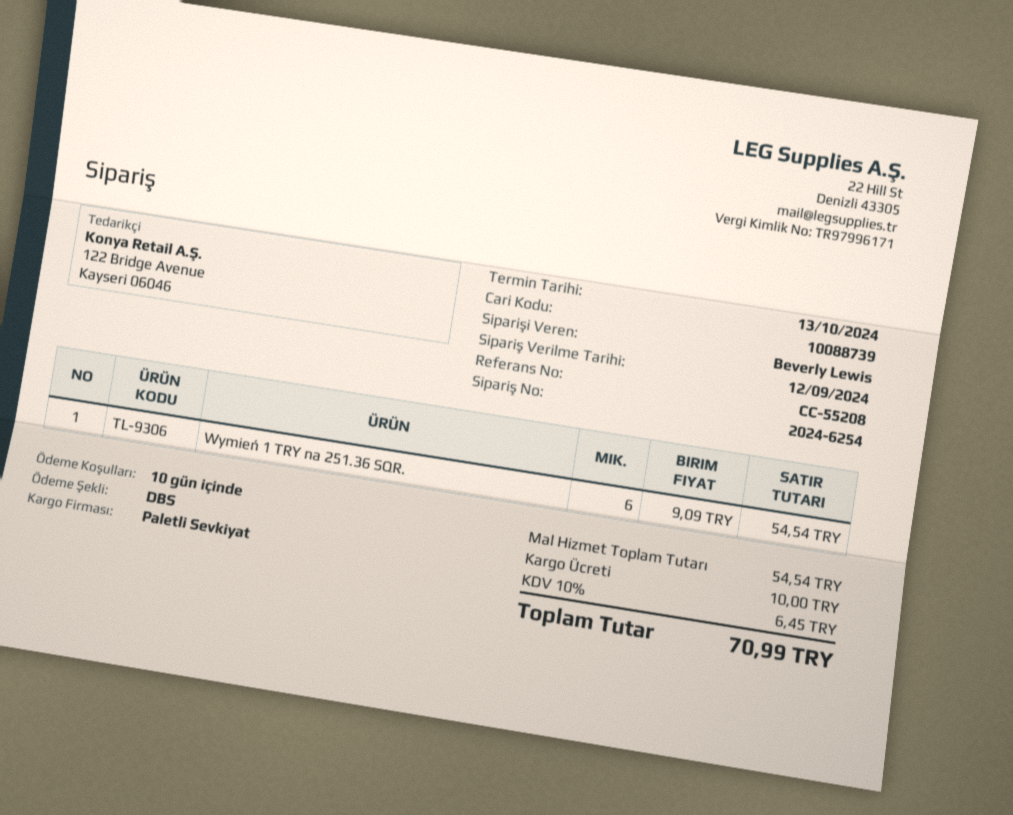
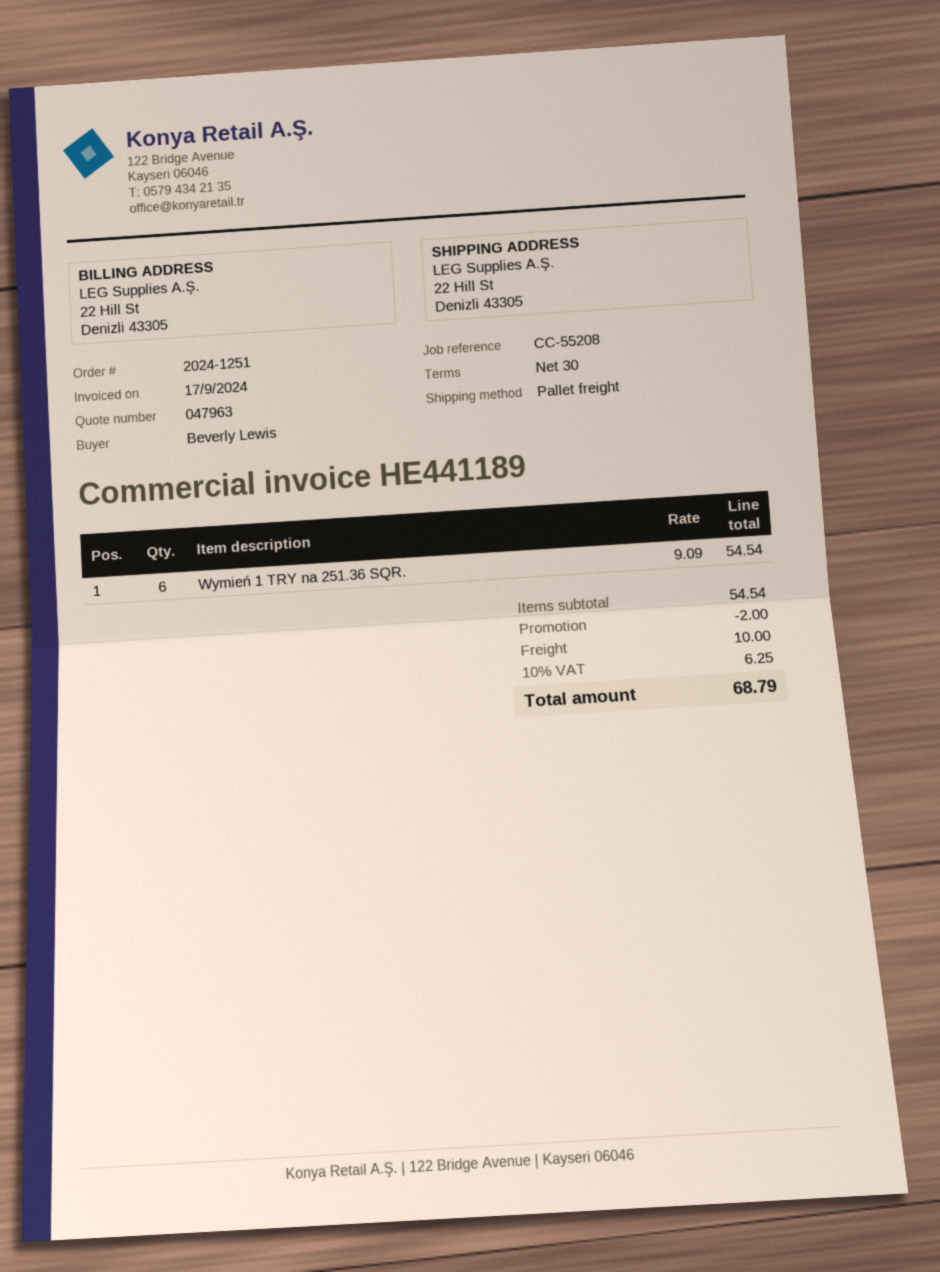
order number: 2024-6254 -> 2024-1251
payment terms: 10 days -> 30 days
discount: none -> 2.00
tax: 10% = 6.45 -> 10% = 6.25
total: 70.99 -> 68.79

